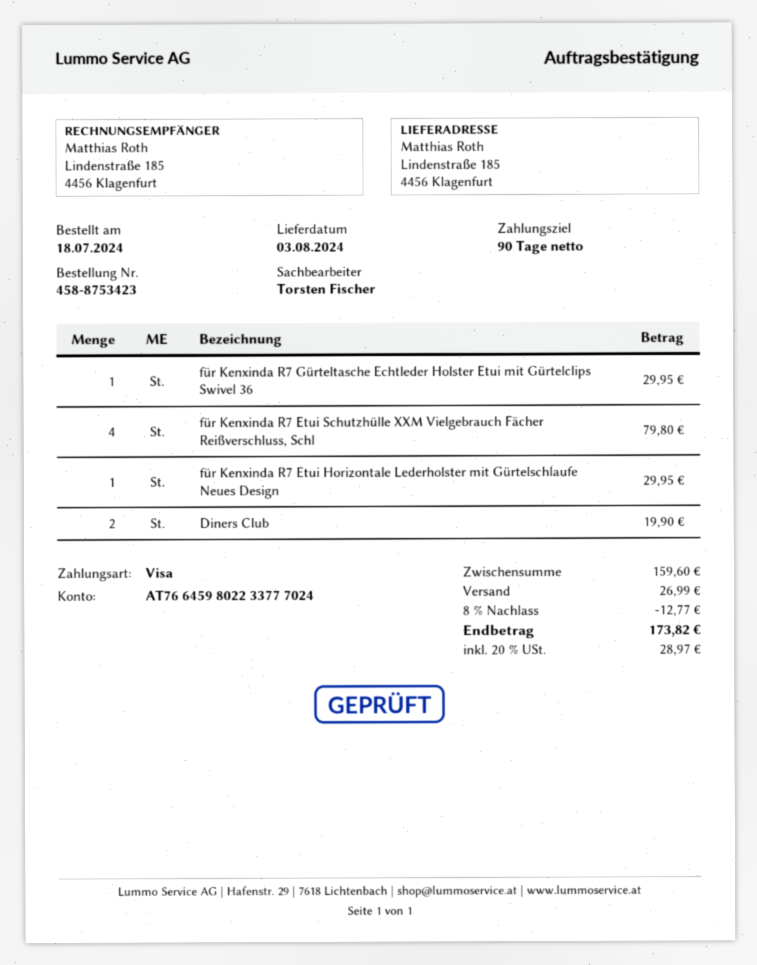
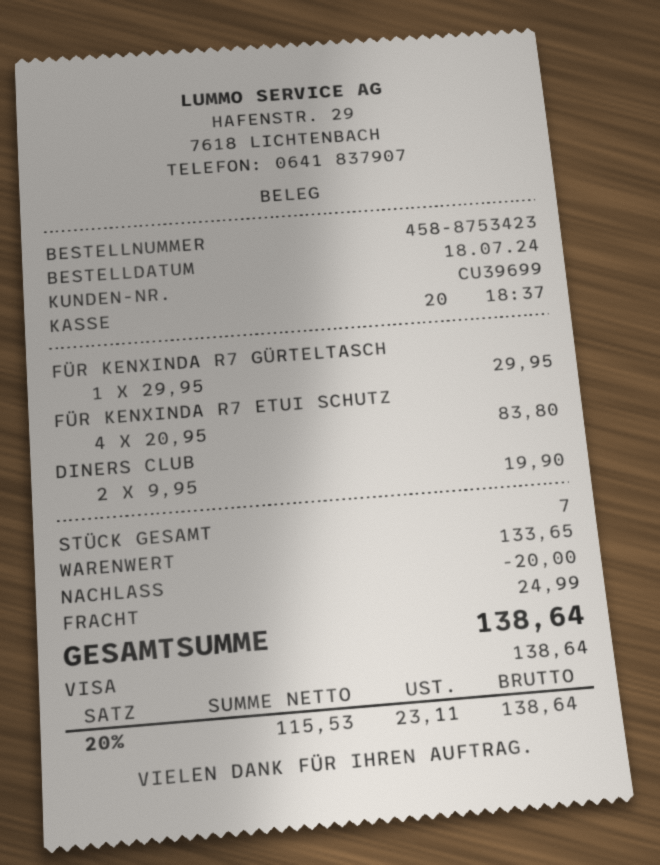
für Kenxinda R7 Etui Schutzhülle XXM Vielgebrauch Fächer Reißverschluss, Schl: 4 for 79.80 -> 4 for 83.80
für Kenxinda R7 Etui Horizontale Lederholster mit Gürtelschlaufe Neues Design: 1 for 29.95 -> none
subtotal: 159.60 -> 133.65
discount: 12.77 -> 20.00
shipping: 26.99 -> 24.99
tax: 20% = 28.97 -> 20% = 23.11
total: 173.82 -> 138.64

